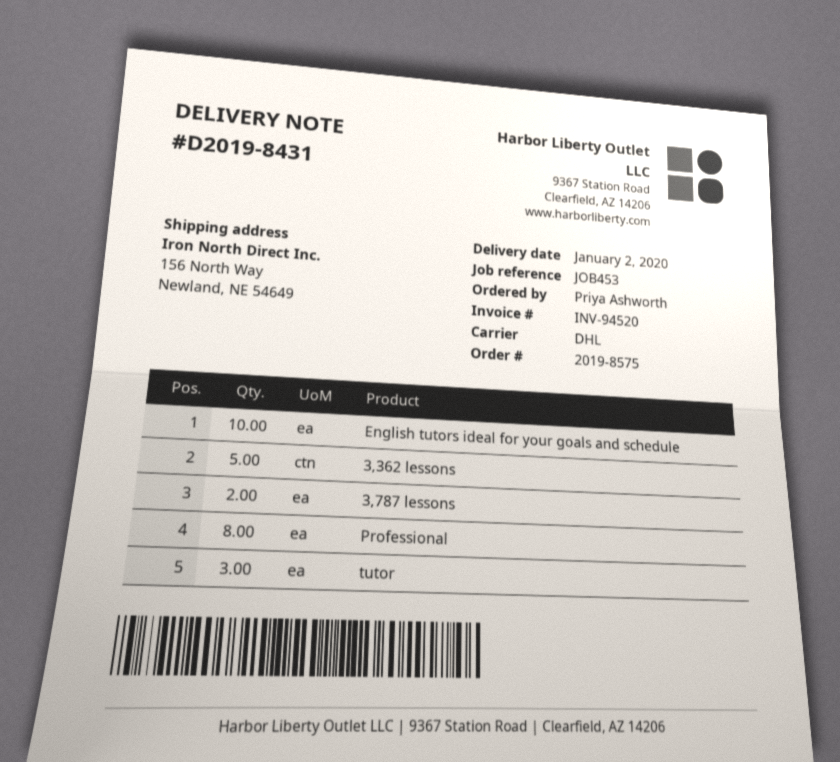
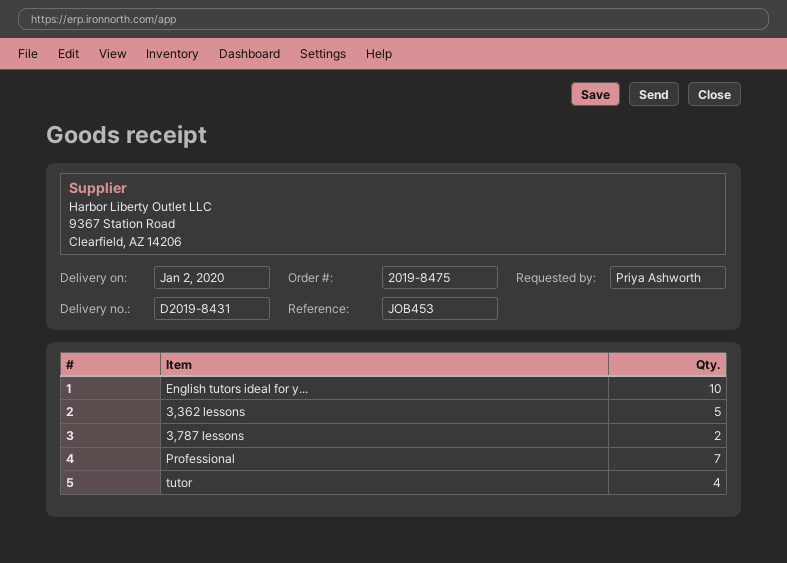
order number: 2019-8575 -> 2019-8475
Professional: 8 -> 7
tutor: 3 -> 4

